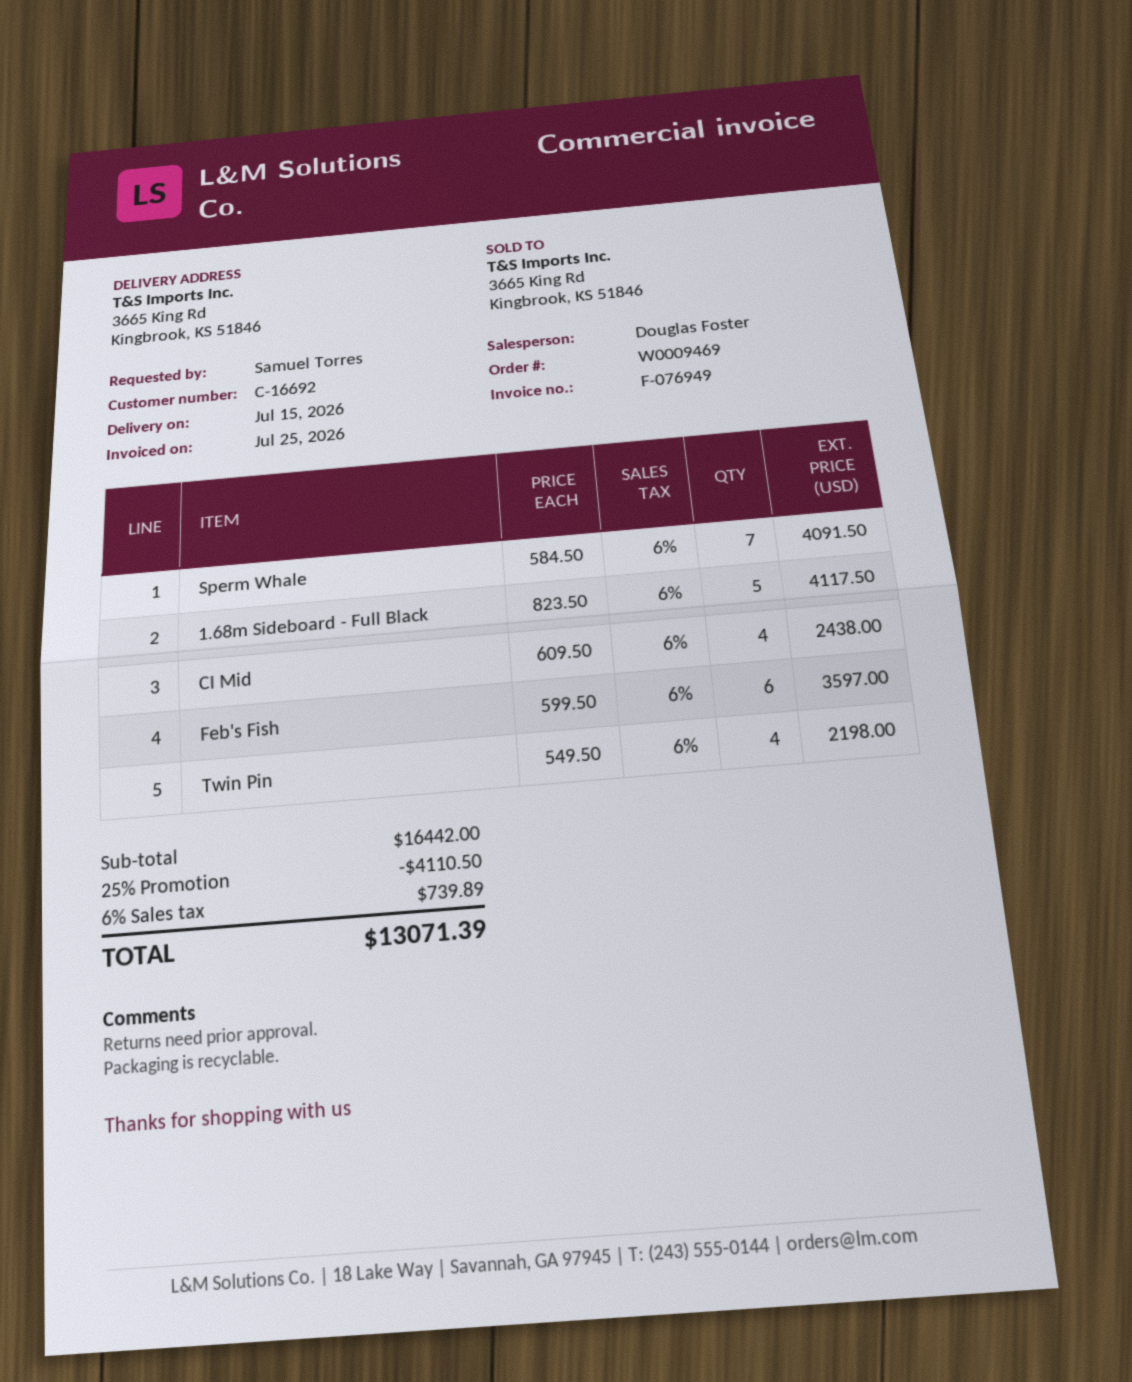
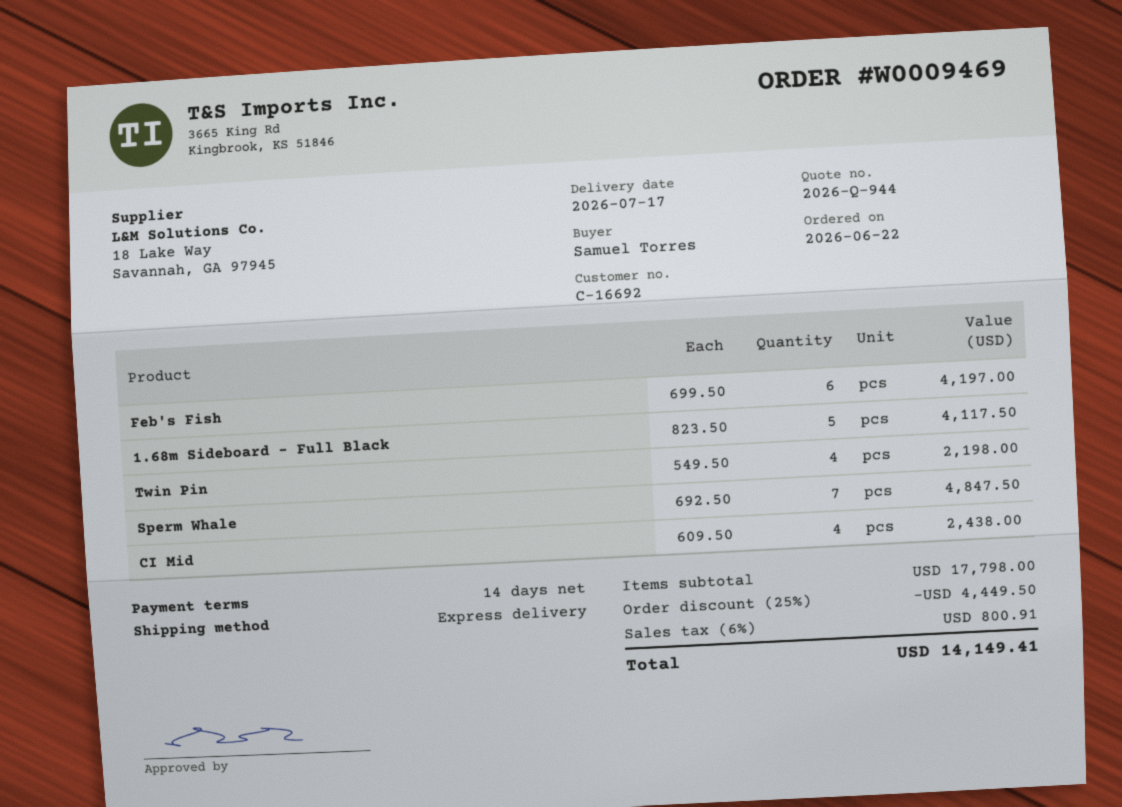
delivery date: 2026-07-15 -> 2026-07-17
Sperm Whale: 7 x 584.50 = 4091.50 -> 7 x 692.50 = 4847.50
Feb's Fish: 6 x 599.50 = 3597.00 -> 6 x 699.50 = 4197.00
subtotal: 16442.00 -> 17798.00
discount: 25% = 4110.50 -> 25% = 4449.50
tax: 6% = 739.89 -> 6% = 800.91
total: 13071.39 -> 14149.41

